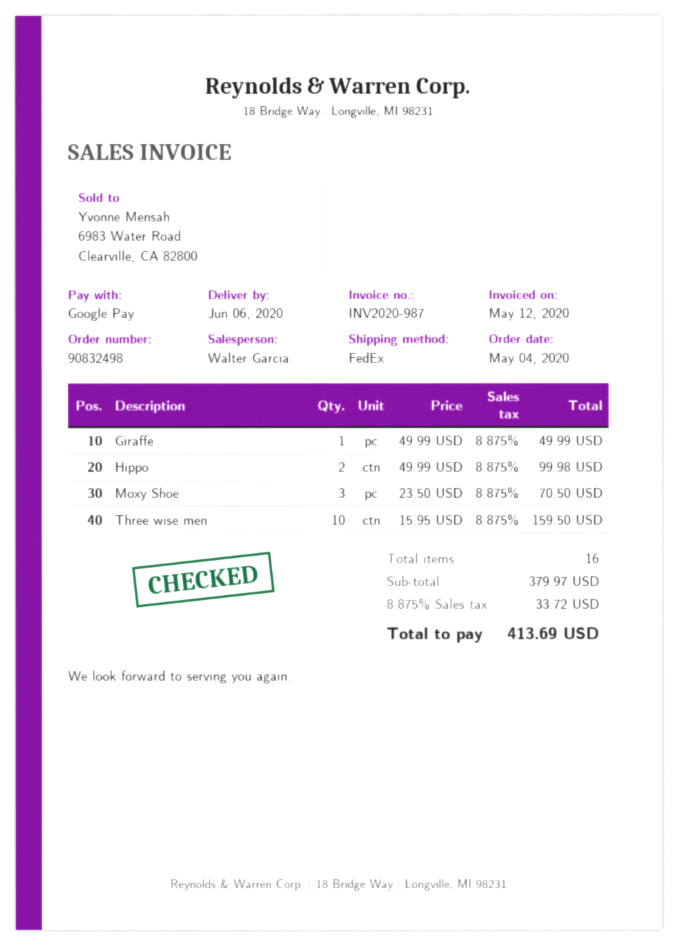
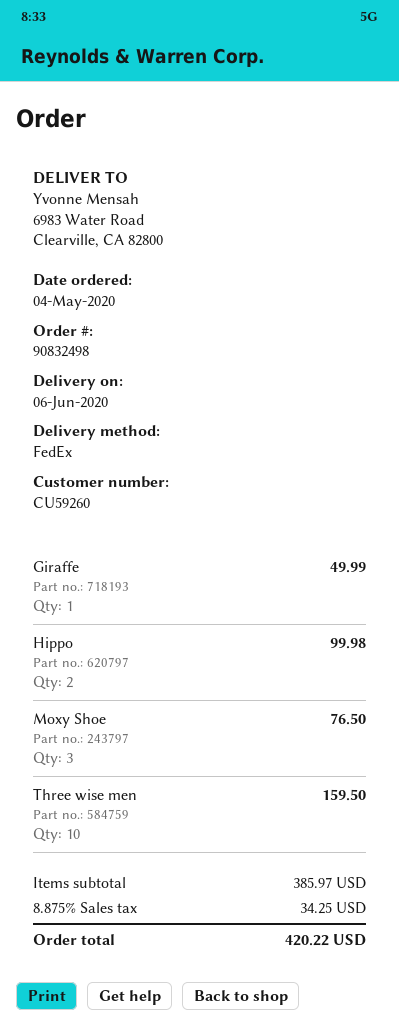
Moxy Shoe: 3 for 70.50 -> 3 for 76.50
subtotal: 379.97 -> 385.97
tax: 8.875% = 33.72 -> 8.875% = 34.25
total: 413.69 -> 420.22

